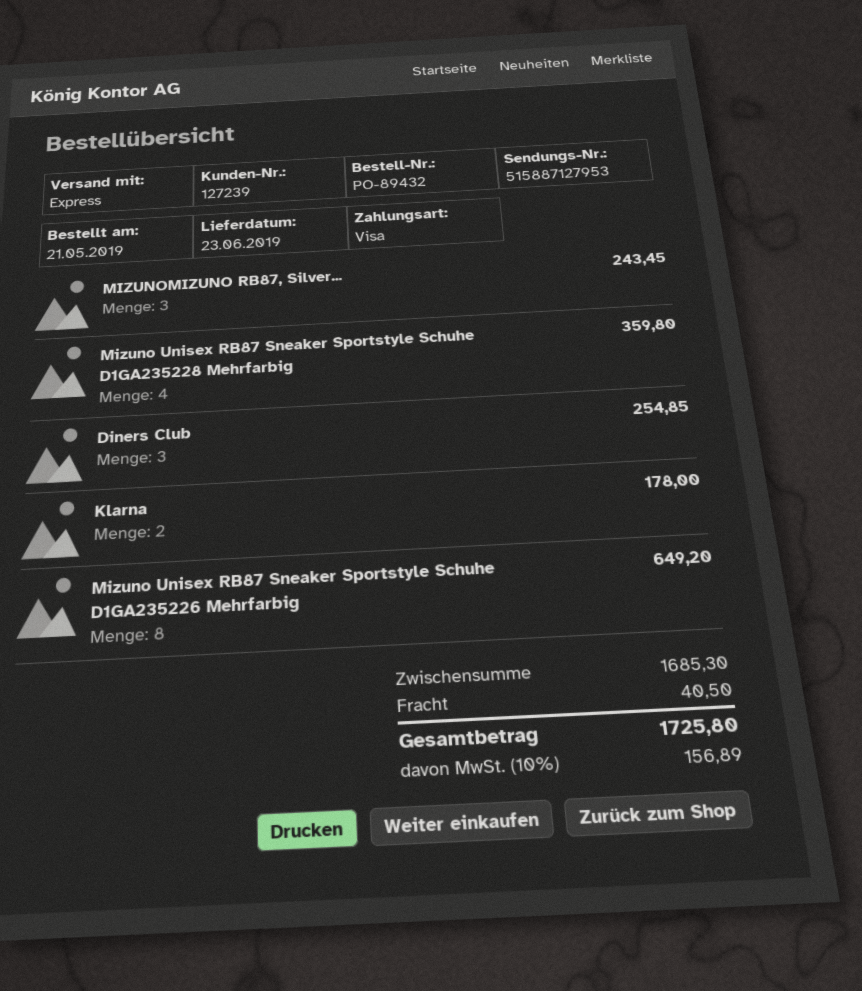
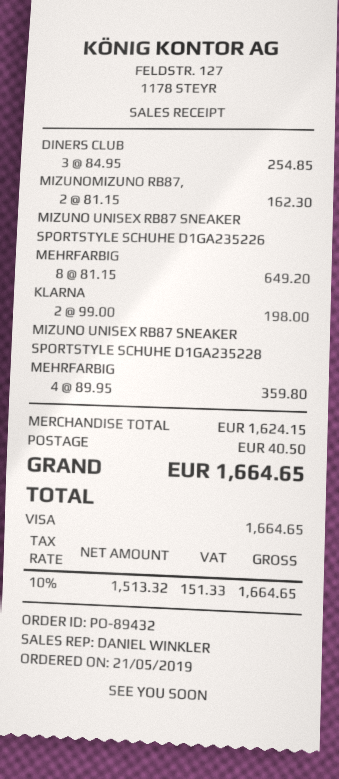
MIZUNOMIZUNO RB87, Silver...: 3 for 243.45 -> 2 for 162.30
Klarna: 2 for 178.00 -> 2 for 198.00
subtotal: 1685.30 -> 1624.15
tax: 10% = 156.89 -> 10% = 151.33
total: 1725.80 -> 1664.65

